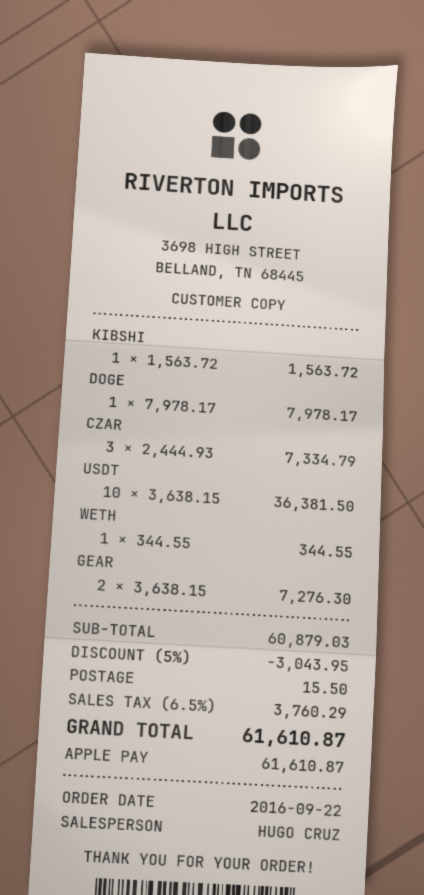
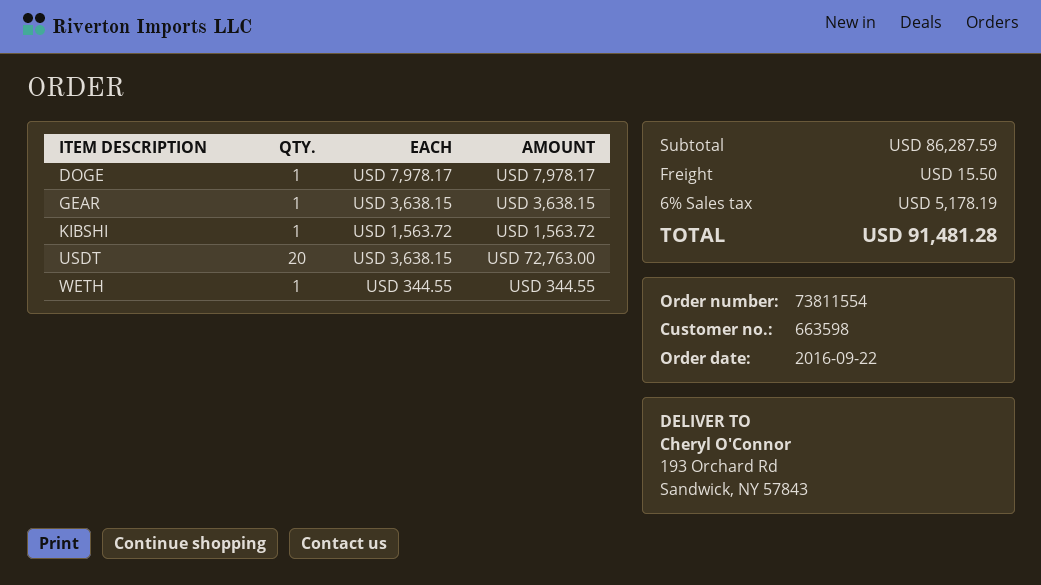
CZAR: 3 x 2444.93 = 7334.79 -> none
USDT: 10 x 3638.15 = 36381.50 -> 20 x 3638.15 = 72763.00
GEAR: 2 x 3638.15 = 7276.30 -> 1 x 3638.15 = 3638.15
subtotal: 60879.03 -> 86287.59
discount: 5% = 3043.95 -> none
tax: 6.5% = 3760.29 -> 6% = 5178.19
total: 61610.87 -> 91481.28

